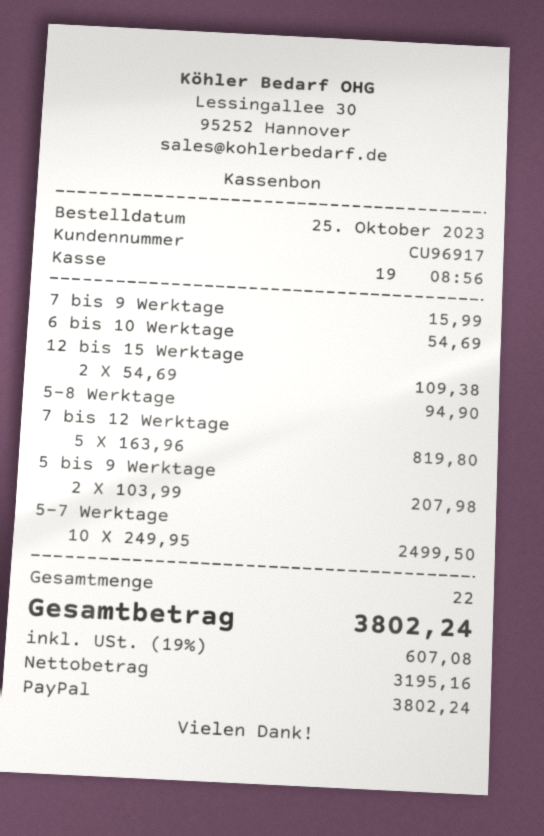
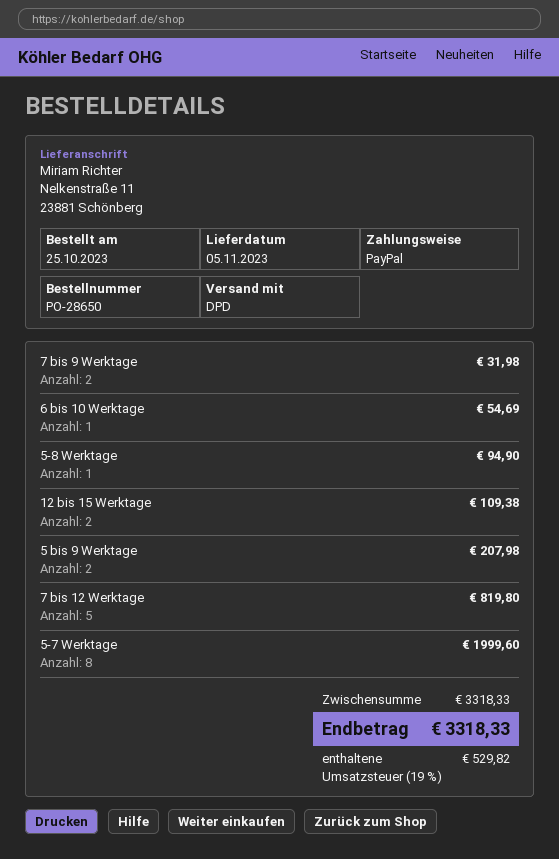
7 bis 9 Werktage: 1 for 15.99 -> 2 for 31.98
5-7 Werktage: 10 for 2499.50 -> 8 for 1999.60
tax: 19% = 607.08 -> 19% = 529.82
total: 3802.24 -> 3318.33

